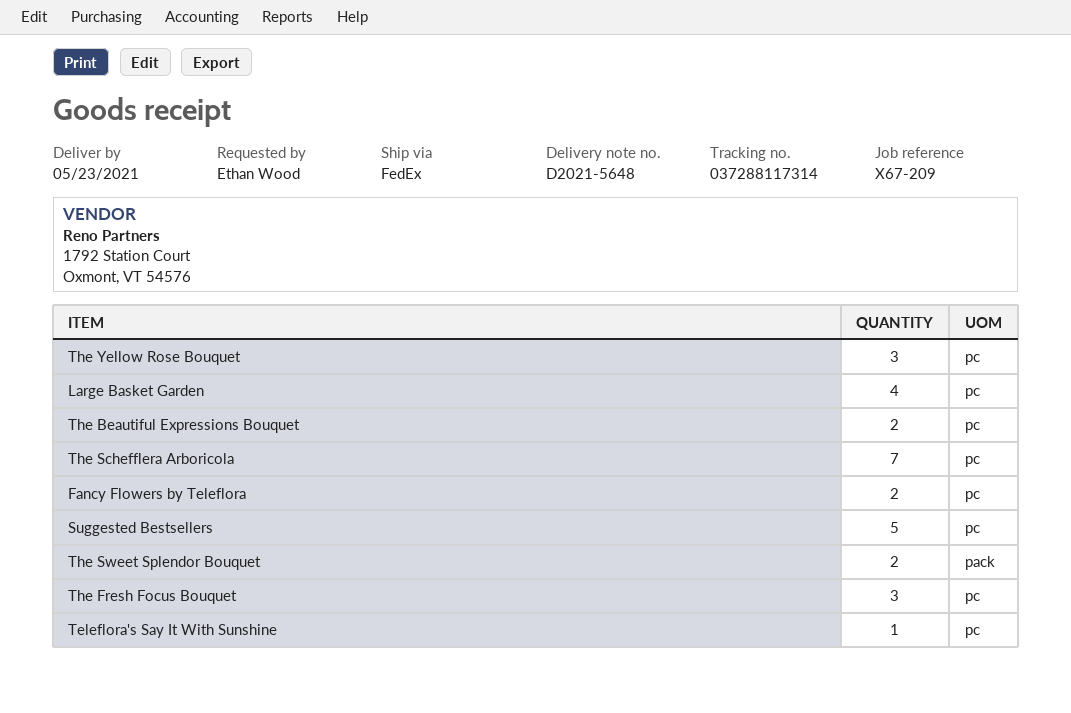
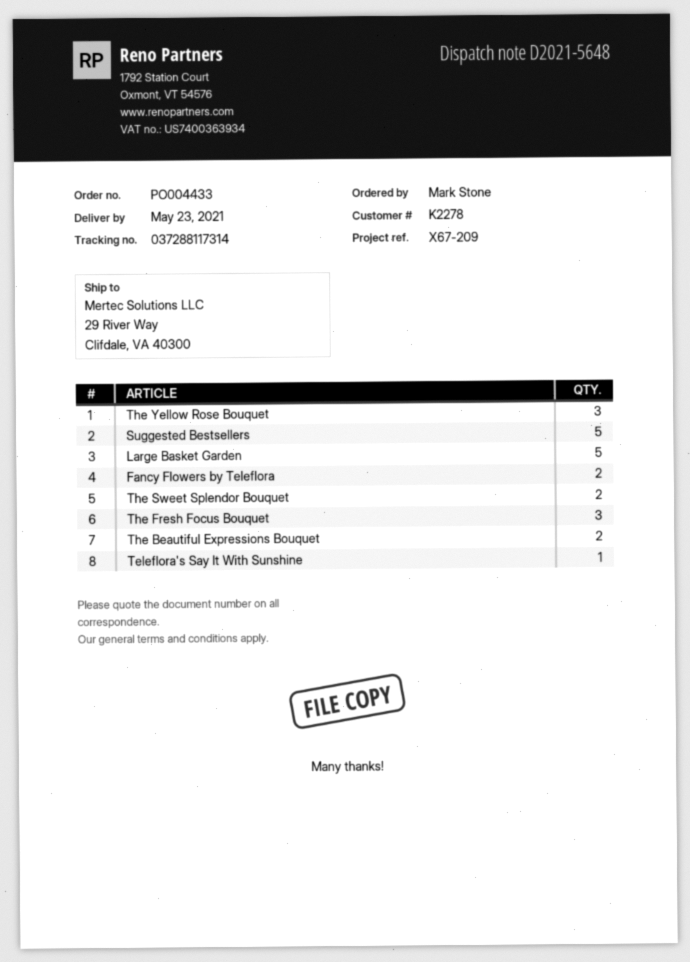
ordered by: Ethan Wood -> Mark Stone
Large Basket Garden: 4 -> 5
The Schefflera Arboricola: 7 -> none

